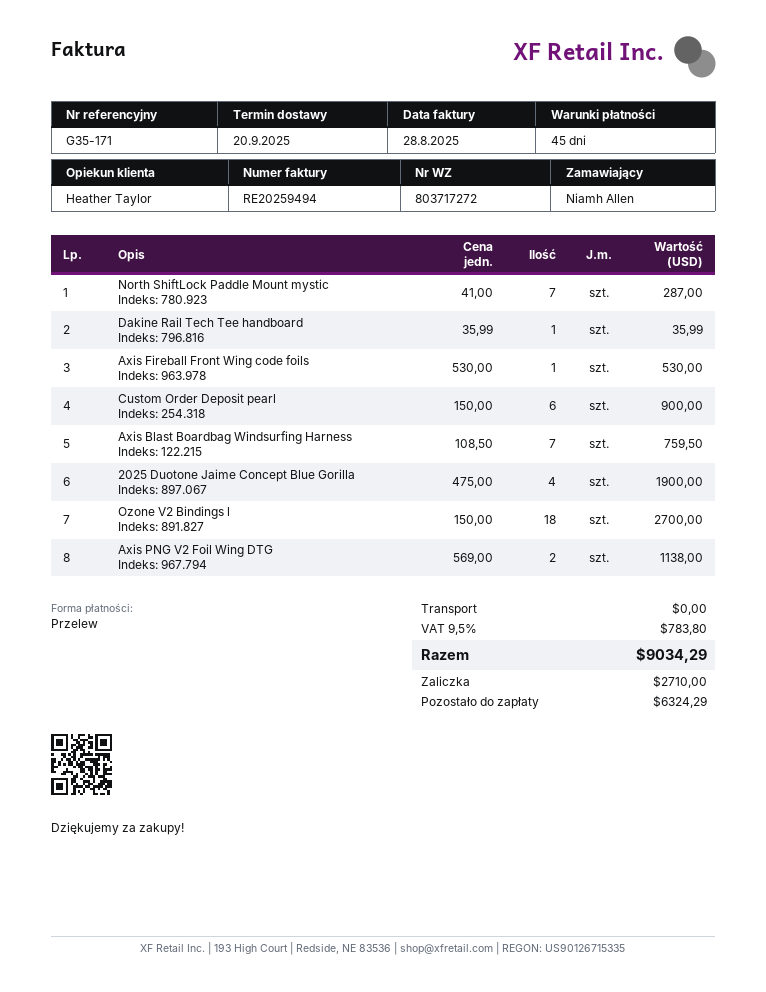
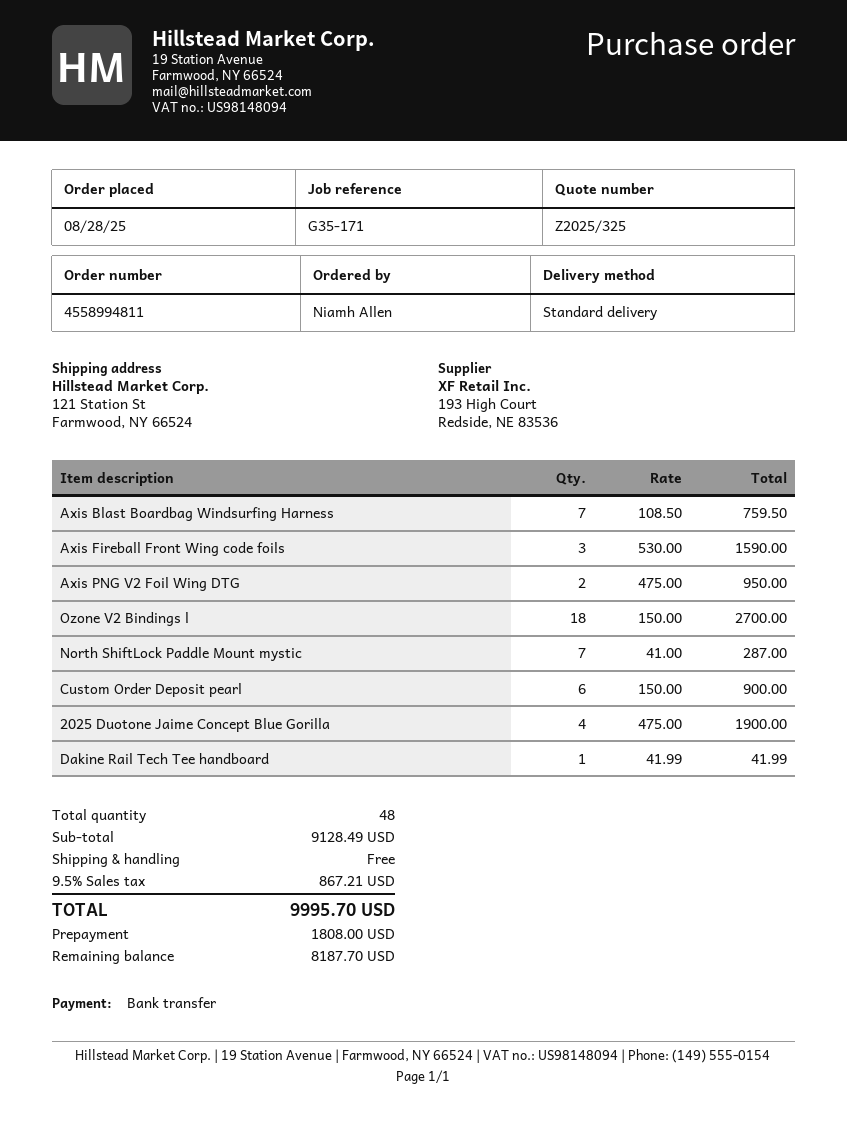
Dakine Rail Tech Tee handboard: 1 x 35.99 = 35.99 -> 1 x 41.99 = 41.99
Axis Fireball Front Wing code foils: 1 x 530.00 = 530.00 -> 3 x 530.00 = 1590.00
Axis PNG V2 Foil Wing DTG: 2 x 569.00 = 1138.00 -> 2 x 475.00 = 950.00
tax: 9.5% = 783.80 -> 9.5% = 867.21
total: 9034.29 -> 9995.70
deposit: 2710.00 -> 1808.00
balance: 6324.29 -> 8187.70

